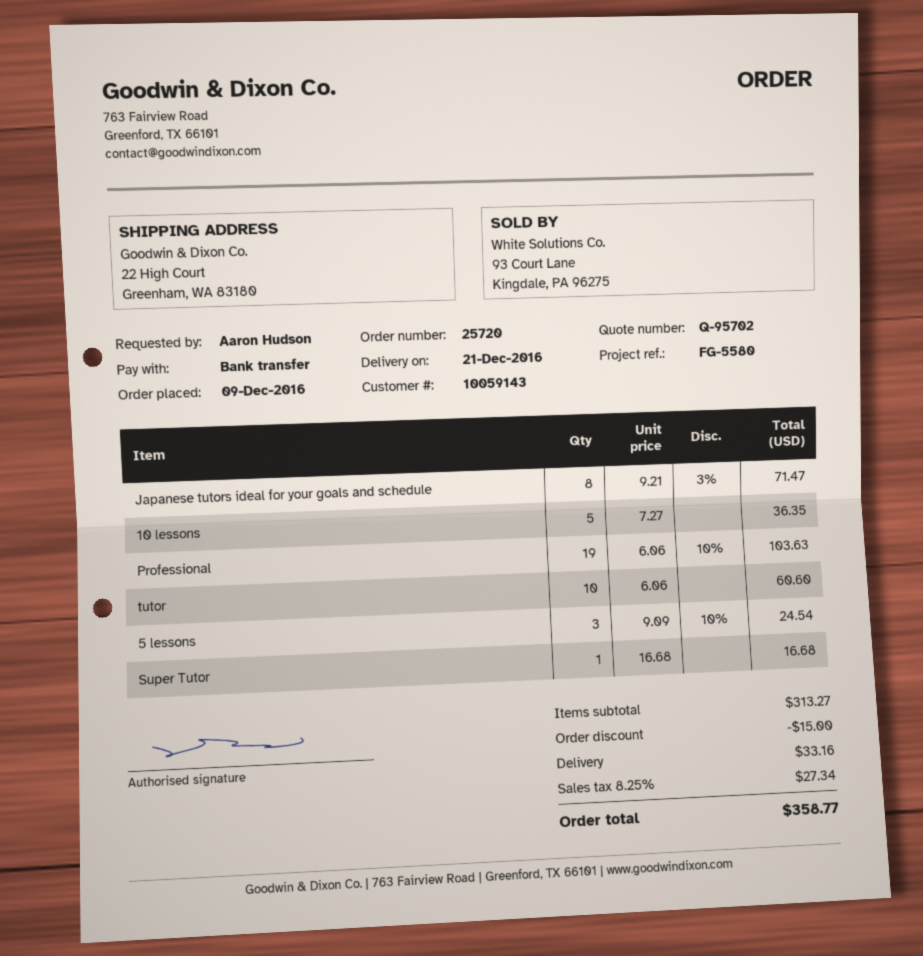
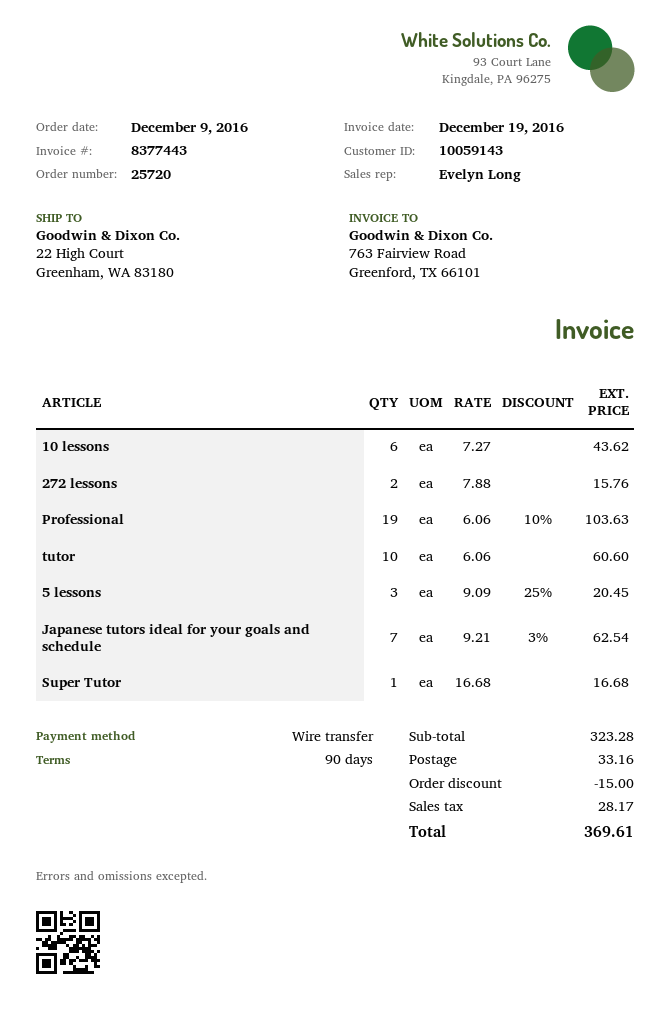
Japanese tutors ideal for your goals and schedule: 8 x 9.21 - 3% = 71.47 -> 7 x 9.21 - 3% = 62.54
10 lessons: 5 x 7.27 = 36.35 -> 6 x 7.27 = 43.62
5 lessons: 3 x 9.09 - 10% = 24.54 -> 3 x 9.09 - 25% = 20.45
272 lessons: none -> 2 x 7.88 = 15.76
subtotal: 313.27 -> 323.28
tax: 27.34 -> 28.17
total: 358.77 -> 369.61

